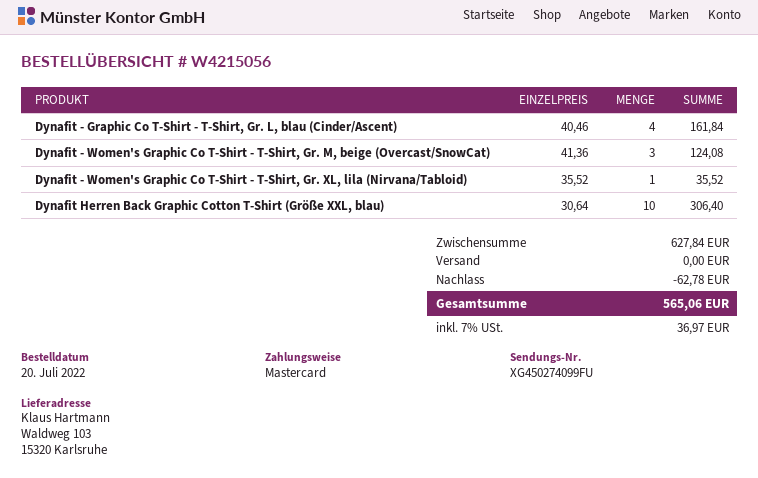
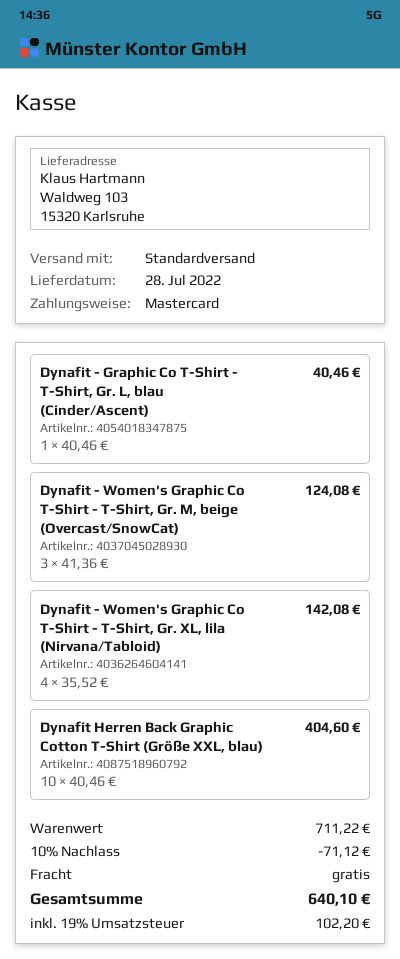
Dynafit - Graphic Co T-Shirt - T-Shirt, Gr. L, blau (Cinder/Ascent): 4 x 40.46 = 161.84 -> 1 x 40.46 = 40.46
Dynafit - Women's Graphic Co T-Shirt - T-Shirt, Gr. XL, lila (Nirvana/Tabloid): 1 x 35.52 = 35.52 -> 4 x 35.52 = 142.08
Dynafit Herren Back Graphic Cotton T-Shirt (Größe XXL, blau): 10 x 30.64 = 306.40 -> 10 x 40.46 = 404.60
subtotal: 627.84 -> 711.22
discount: 62.78 -> 71.12
tax: 7% = 36.97 -> 19% = 102.20
total: 565.06 -> 640.10

